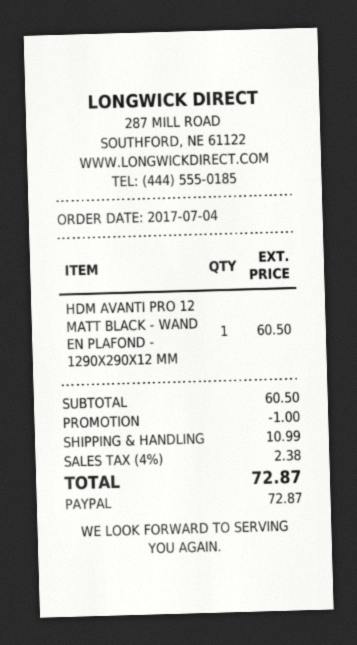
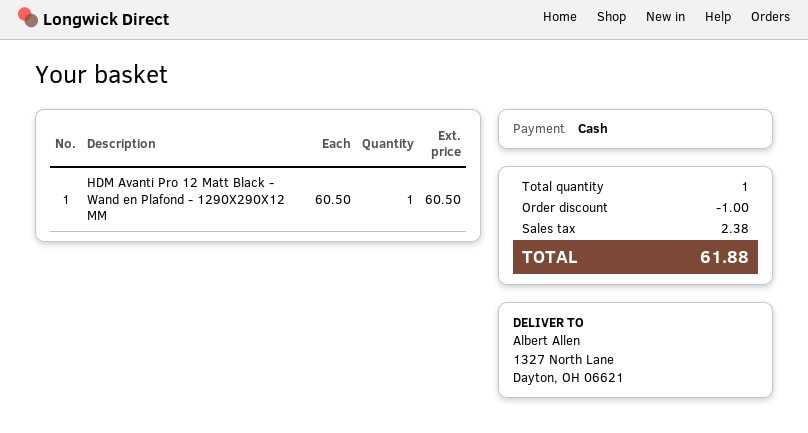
payment method: PayPal -> cash
shipping: 10.99 -> none
total: 72.87 -> 61.88

